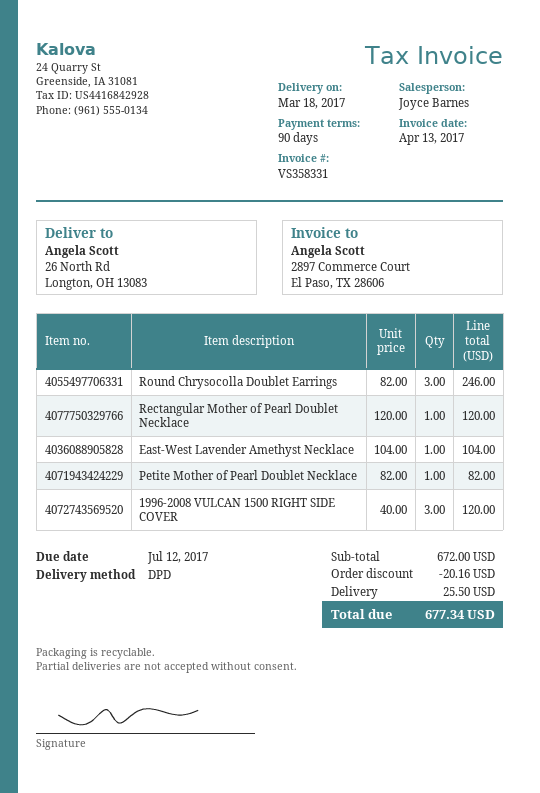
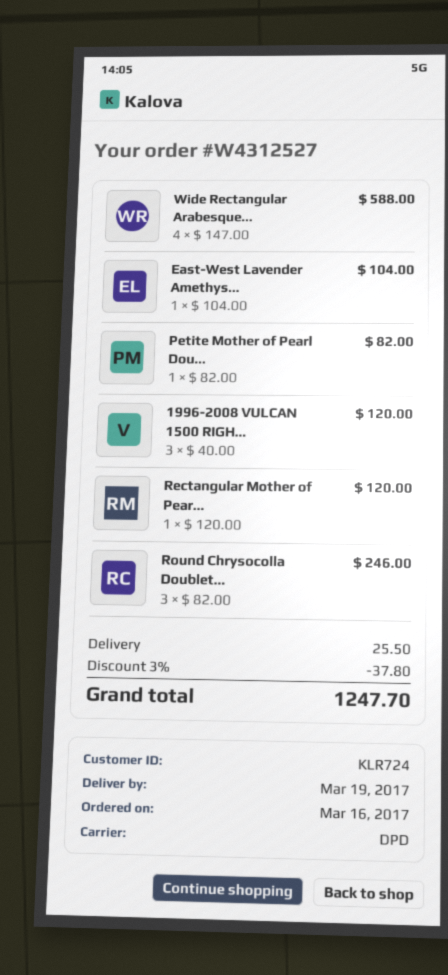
delivery date: 2017-03-18 -> 2017-03-19
Wide Rectangular Arabesque...: none -> 4 x 147.00 = 588.00
discount: 20.16 -> 37.80
total: 677.34 -> 1247.70

